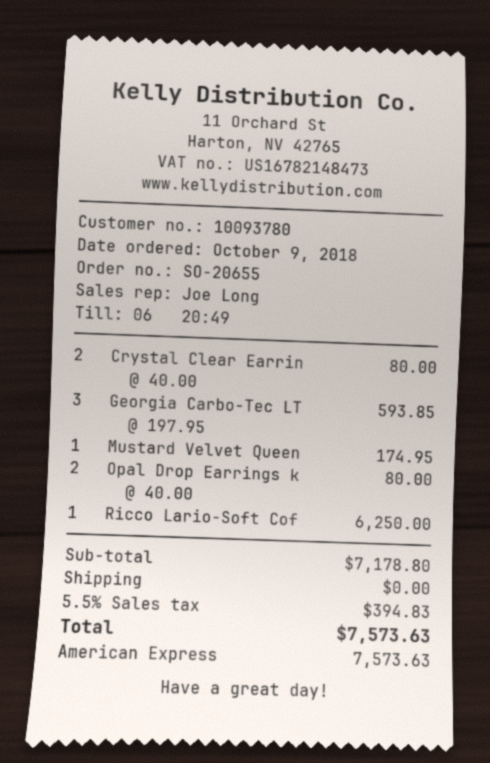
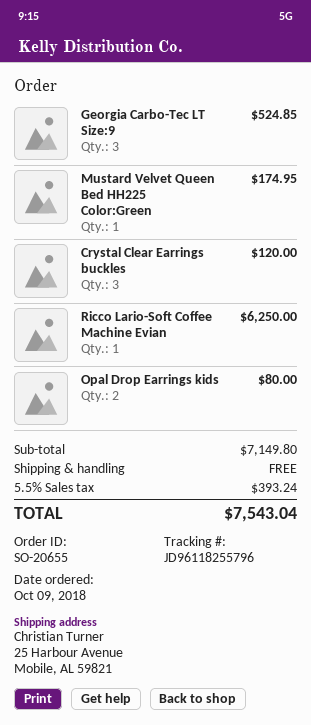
Crystal Clear Earrin: 2 for 80.00 -> 3 for 120.00
Georgia Carbo-Tec LT: 3 for 593.85 -> 3 for 524.85
subtotal: 7178.80 -> 7149.80
tax: 5.5% = 394.83 -> 5.5% = 393.24
total: 7573.63 -> 7543.04

